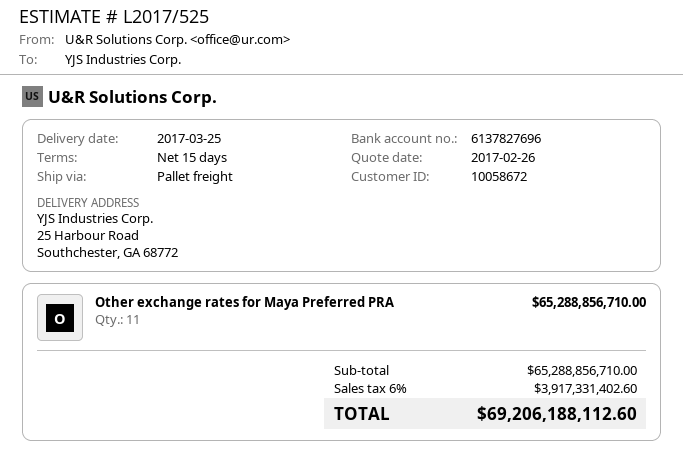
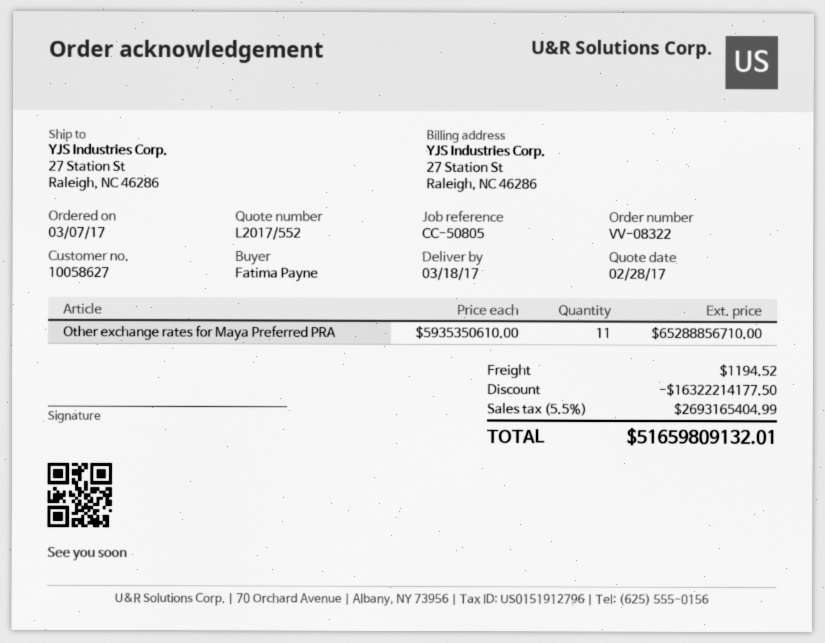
quote number: L2017/525 -> L2017/552
quote date: 2017-02-26 -> 2017-02-28
delivery date: 2017-03-25 -> 2017-03-18
customer number: 10058672 -> 10058627
ship to: 25 Harbour Road, Southchester, GA 68772 -> 27 Station St, Raleigh, NC 46286
discount: none -> 16322214177.50
shipping: none -> 1194.52
tax: 6% = 3917331402.60 -> 5.5% = 2693165404.99
total: 69206188112.60 -> 51659809132.01

